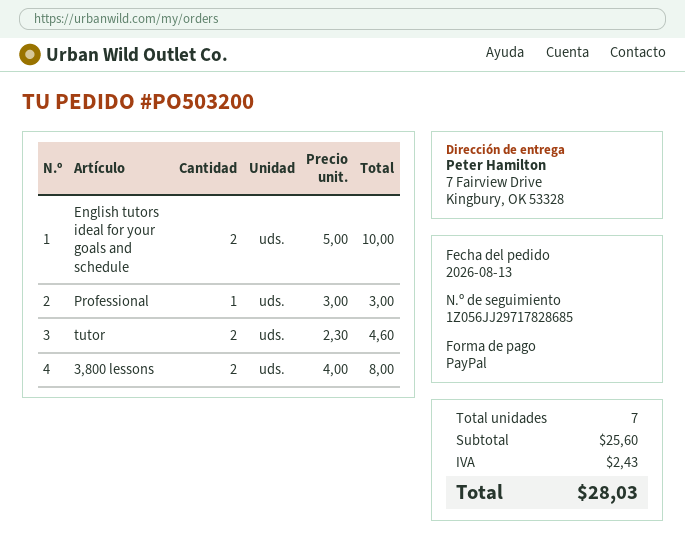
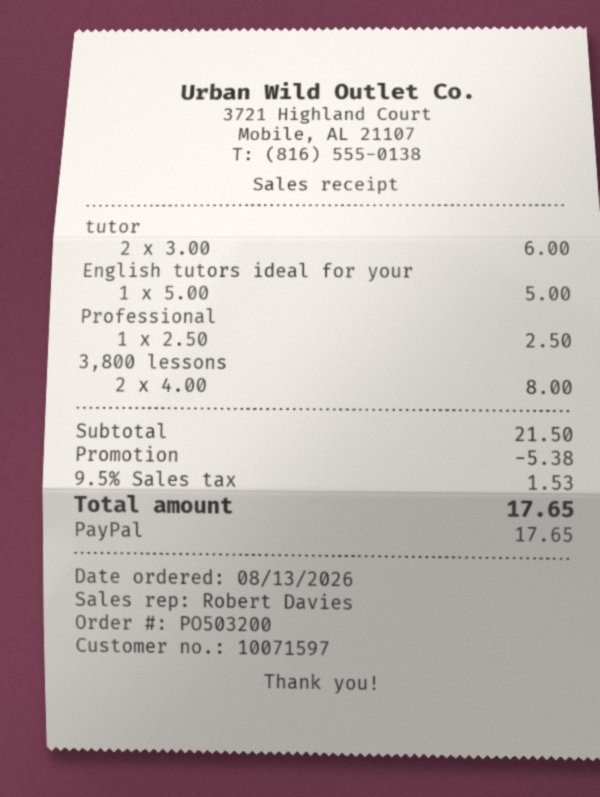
English tutors ideal for your goals and schedule: 2 x 5.00 = 10.00 -> 1 x 5.00 = 5.00
Professional: 1 x 3.00 = 3.00 -> 1 x 2.50 = 2.50
tutor: 2 x 2.30 = 4.60 -> 2 x 3.00 = 6.00
subtotal: 25.60 -> 21.50
discount: none -> 5.38
tax: 2.43 -> 1.53
total: 28.03 -> 17.65

